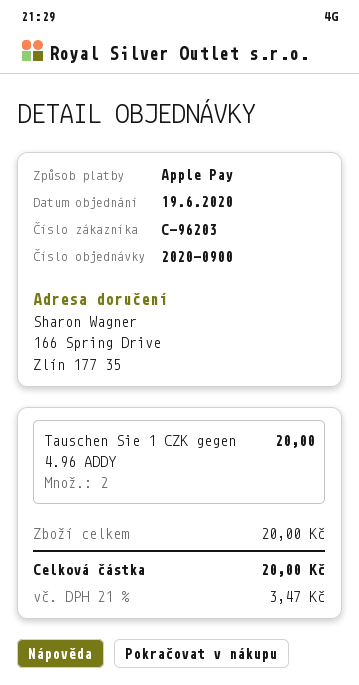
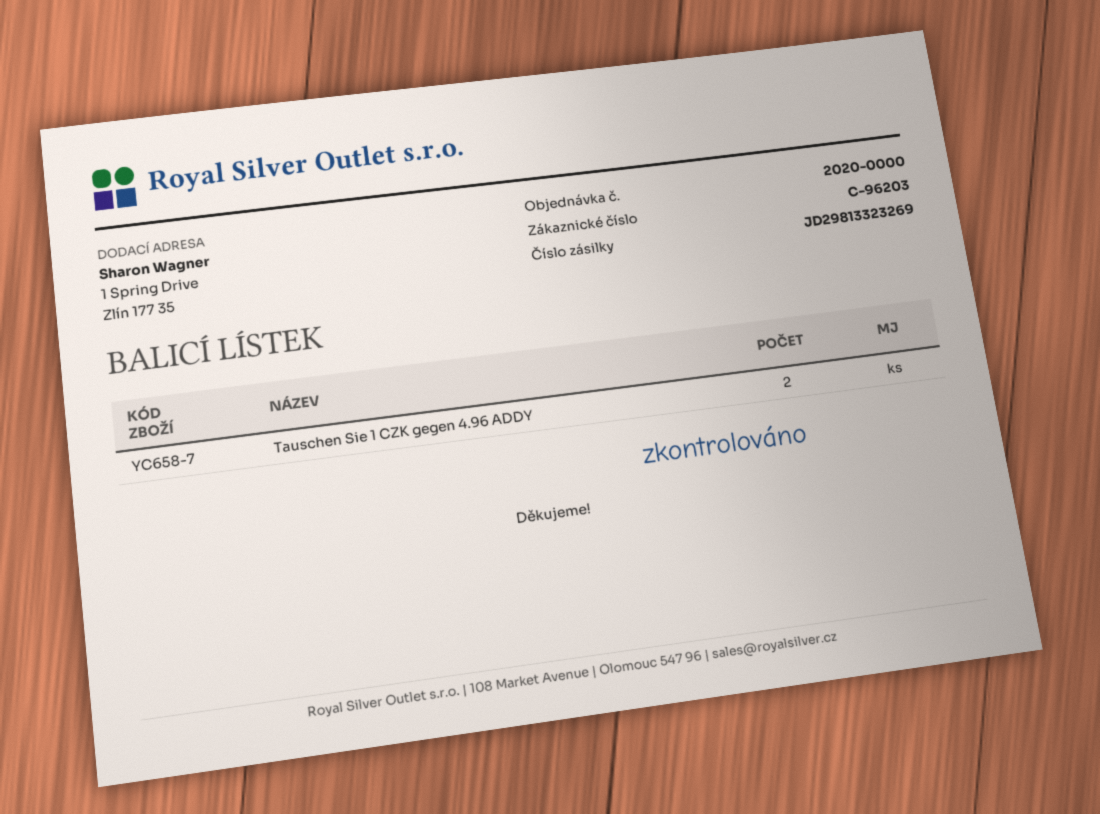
order number: 2020-0900 -> 2020-0000
ship to: 166 Spring Drive, Zlín 177 35 -> 1 Spring Drive, Zlín 177 35

